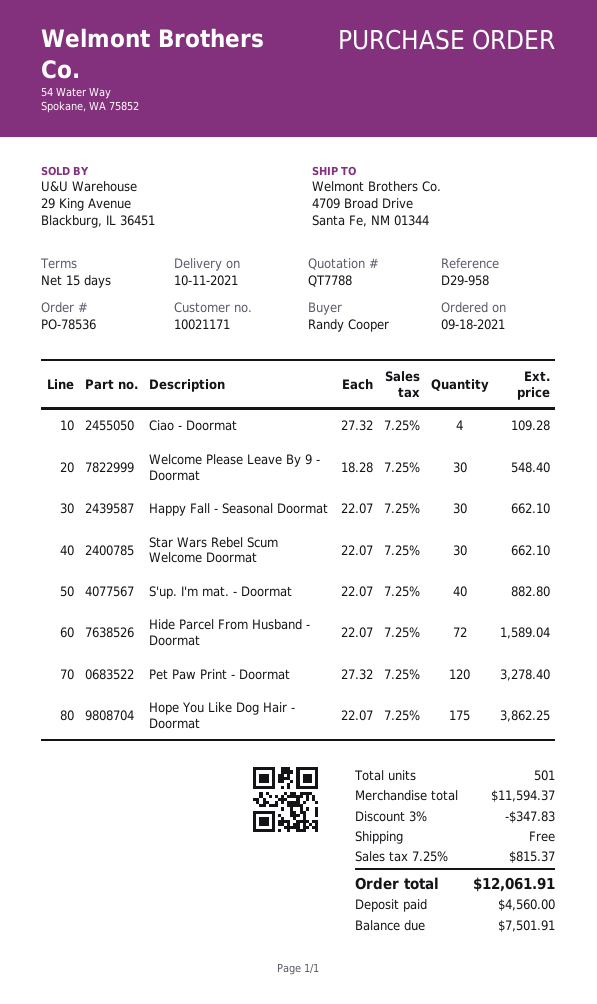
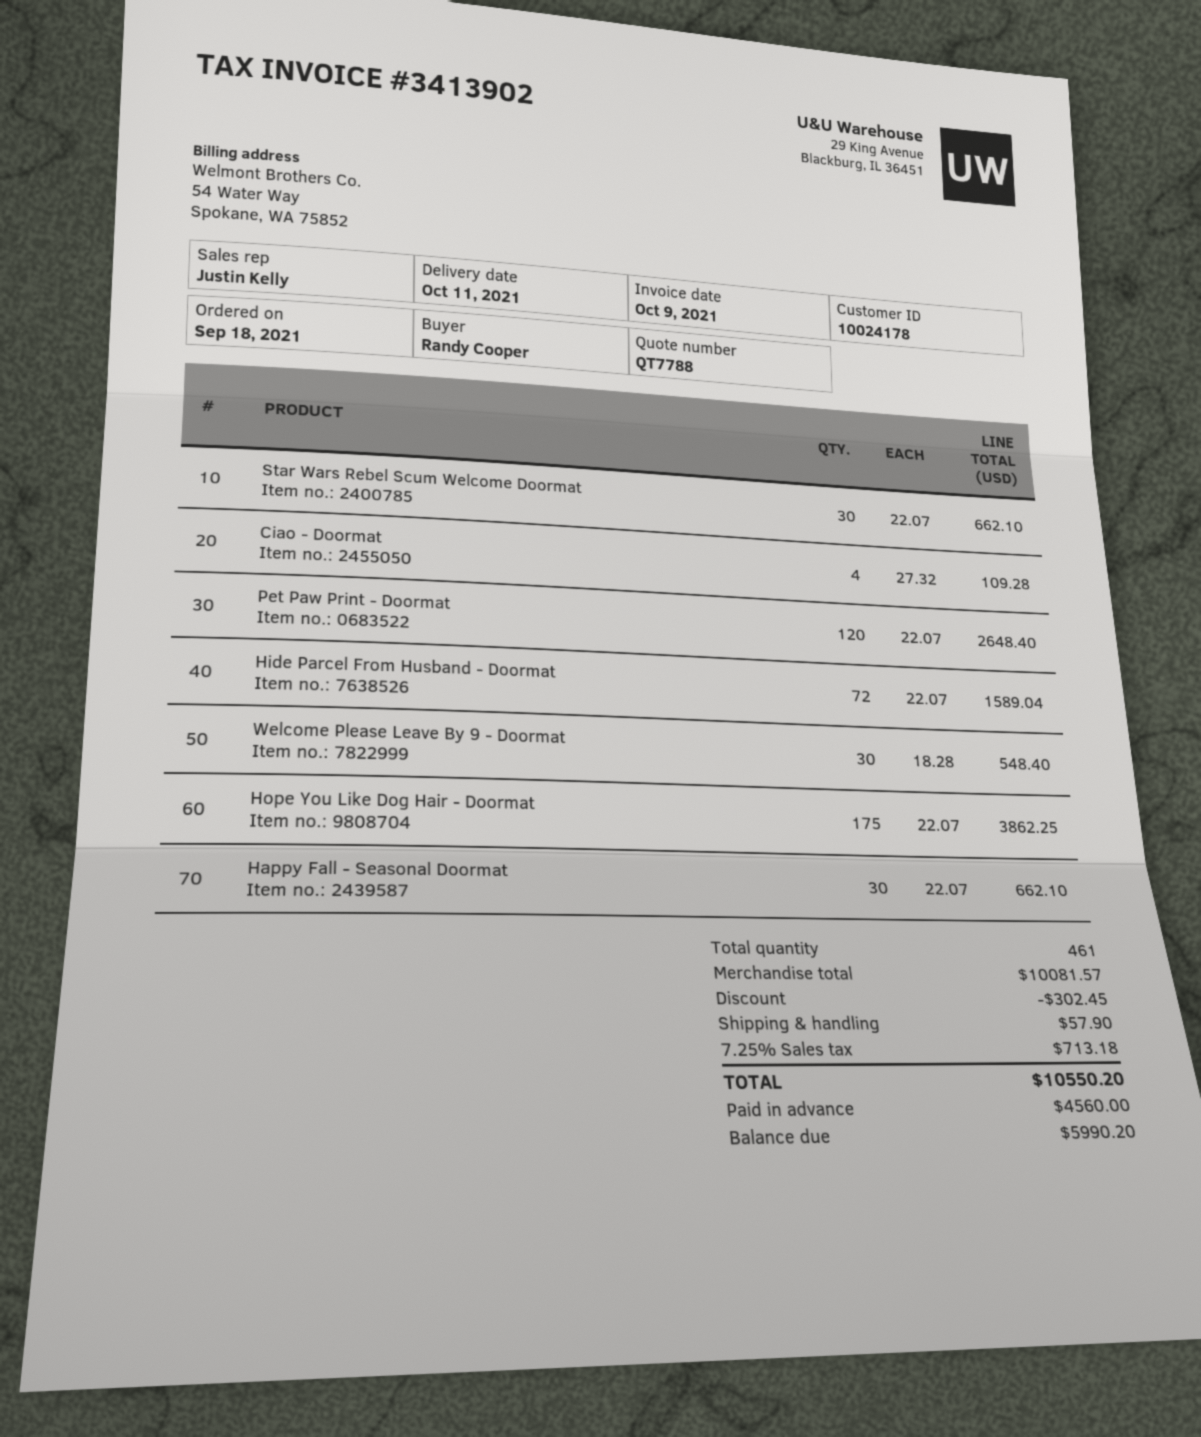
customer number: 10021171 -> 10024178
S'up. I'm mat. - Doormat: 40 x 22.07 = 882.80 -> none
Pet Paw Print - Doormat: 120 x 27.32 = 3278.40 -> 120 x 22.07 = 2648.40
total quantity: 501 -> 461
subtotal: 11594.37 -> 10081.57
discount: 347.83 -> 302.45
shipping: 0.00 -> 57.90
tax: 7.25% = 815.37 -> 7.25% = 713.18
total: 12061.91 -> 10550.20
balance: 7501.91 -> 5990.20

